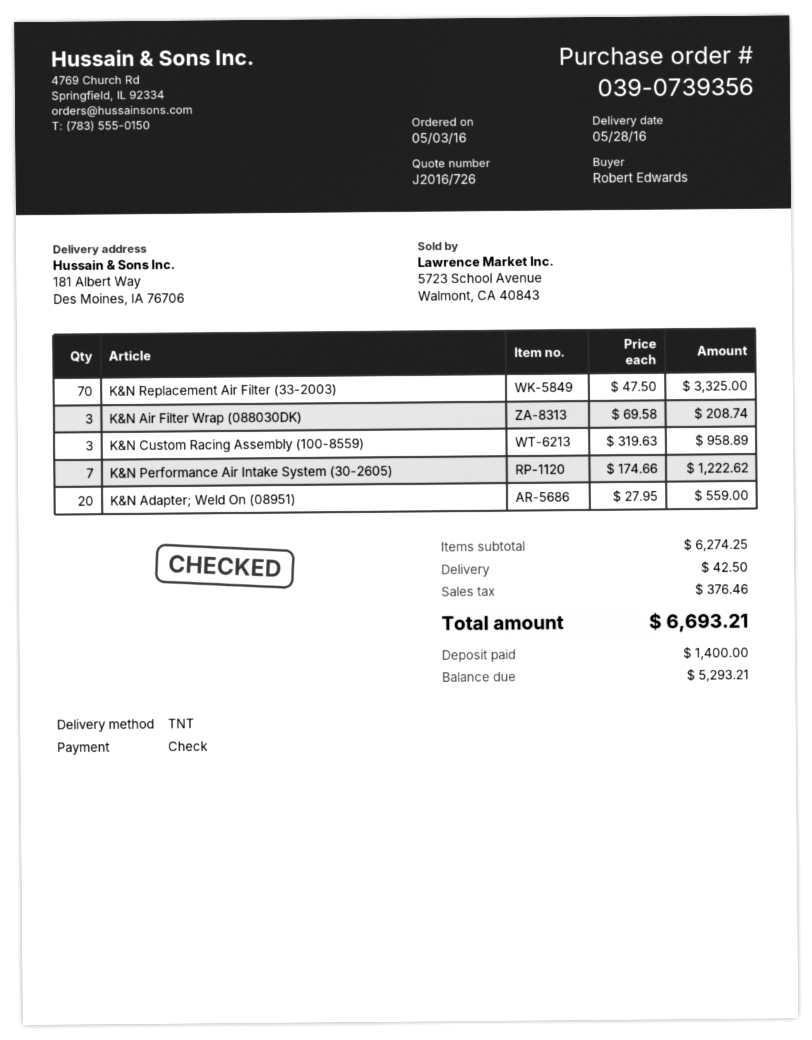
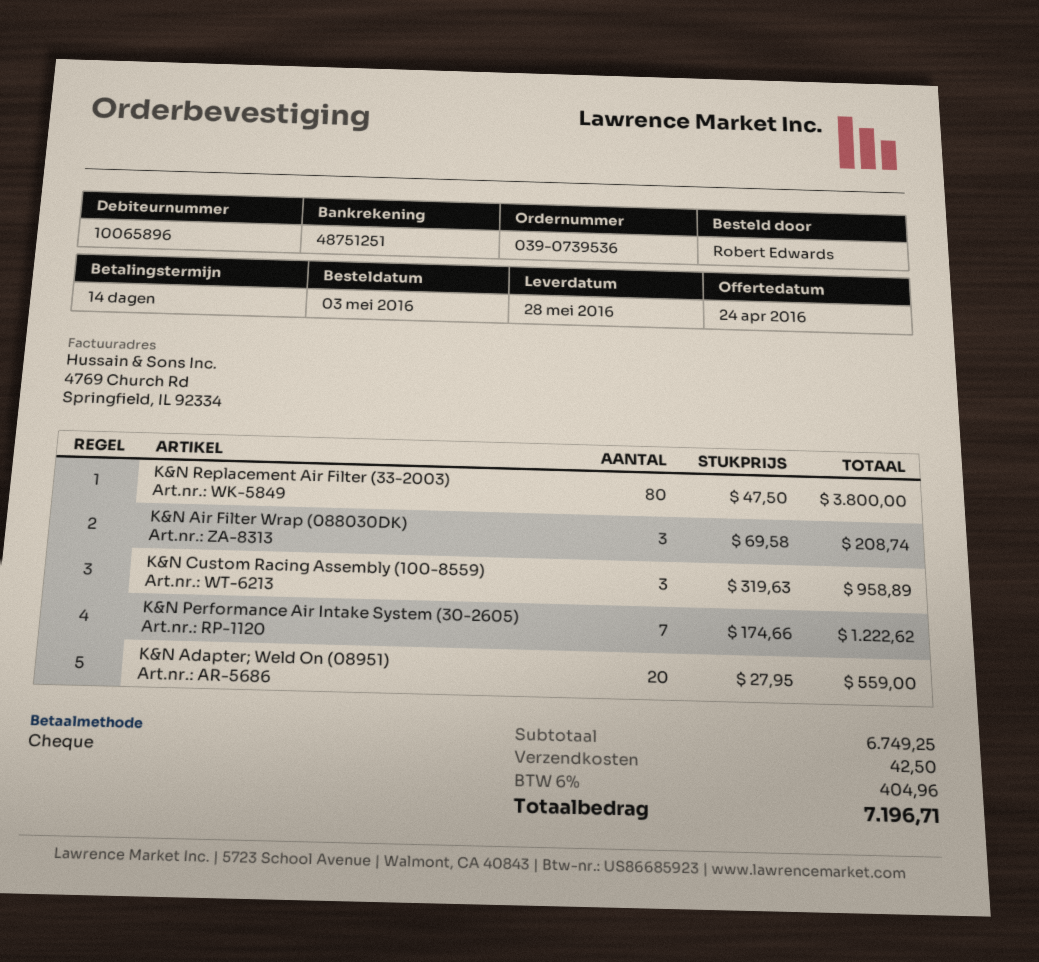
order number: 039-0739356 -> 039-0739536
K&N Replacement Air Filter (33-2003): 70 x 47.50 = 3325.00 -> 80 x 47.50 = 3800.00
subtotal: 6274.25 -> 6749.25
tax: 376.46 -> 404.96
total: 6693.21 -> 7196.71

